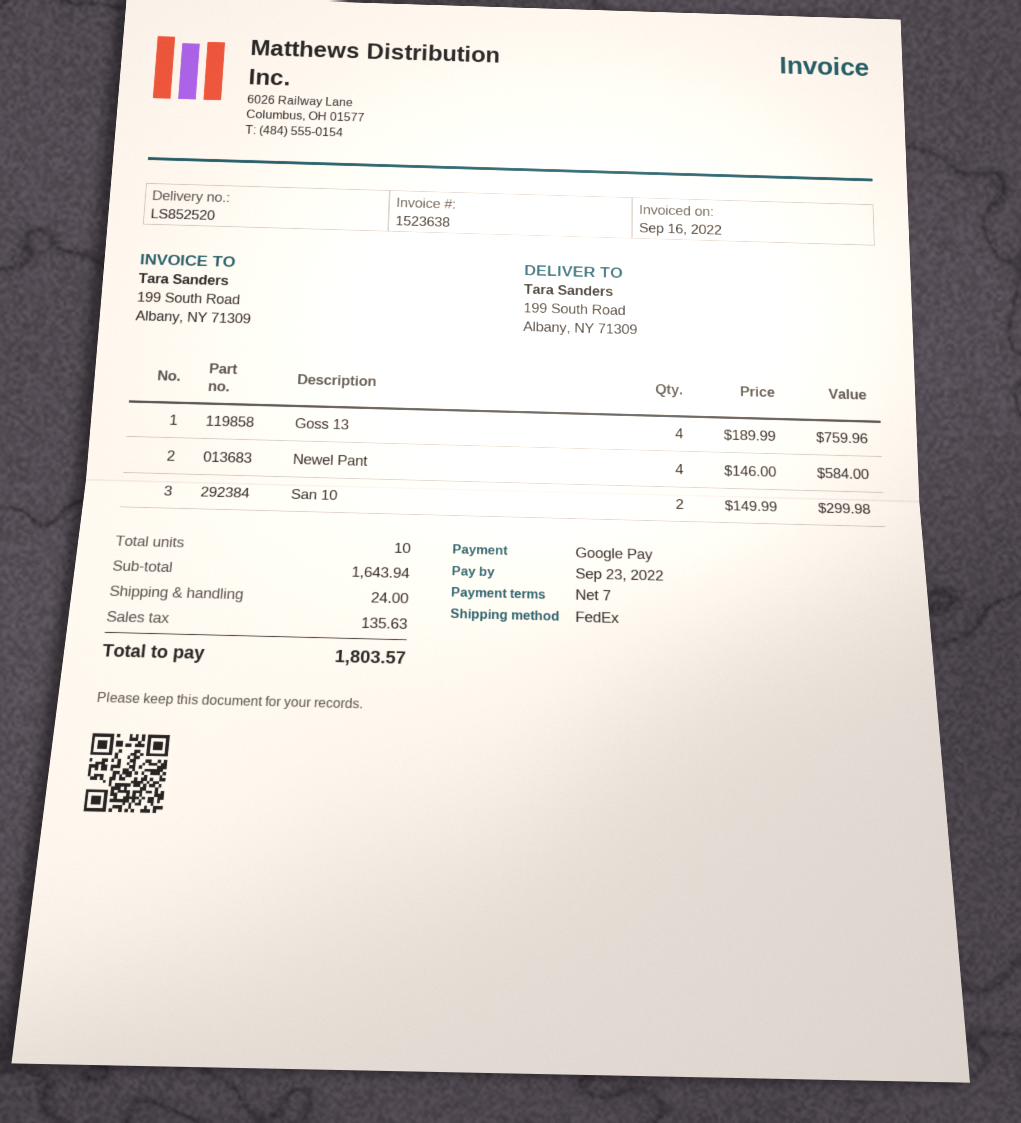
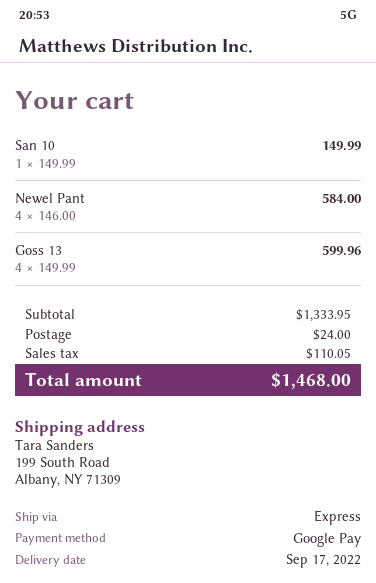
shipping method: FedEx -> express
Goss 13: 4 x 189.99 = 759.96 -> 4 x 149.99 = 599.96
San 10: 2 x 149.99 = 299.98 -> 1 x 149.99 = 149.99
subtotal: 1643.94 -> 1333.95
tax: 135.63 -> 110.05
total: 1803.57 -> 1468.00

